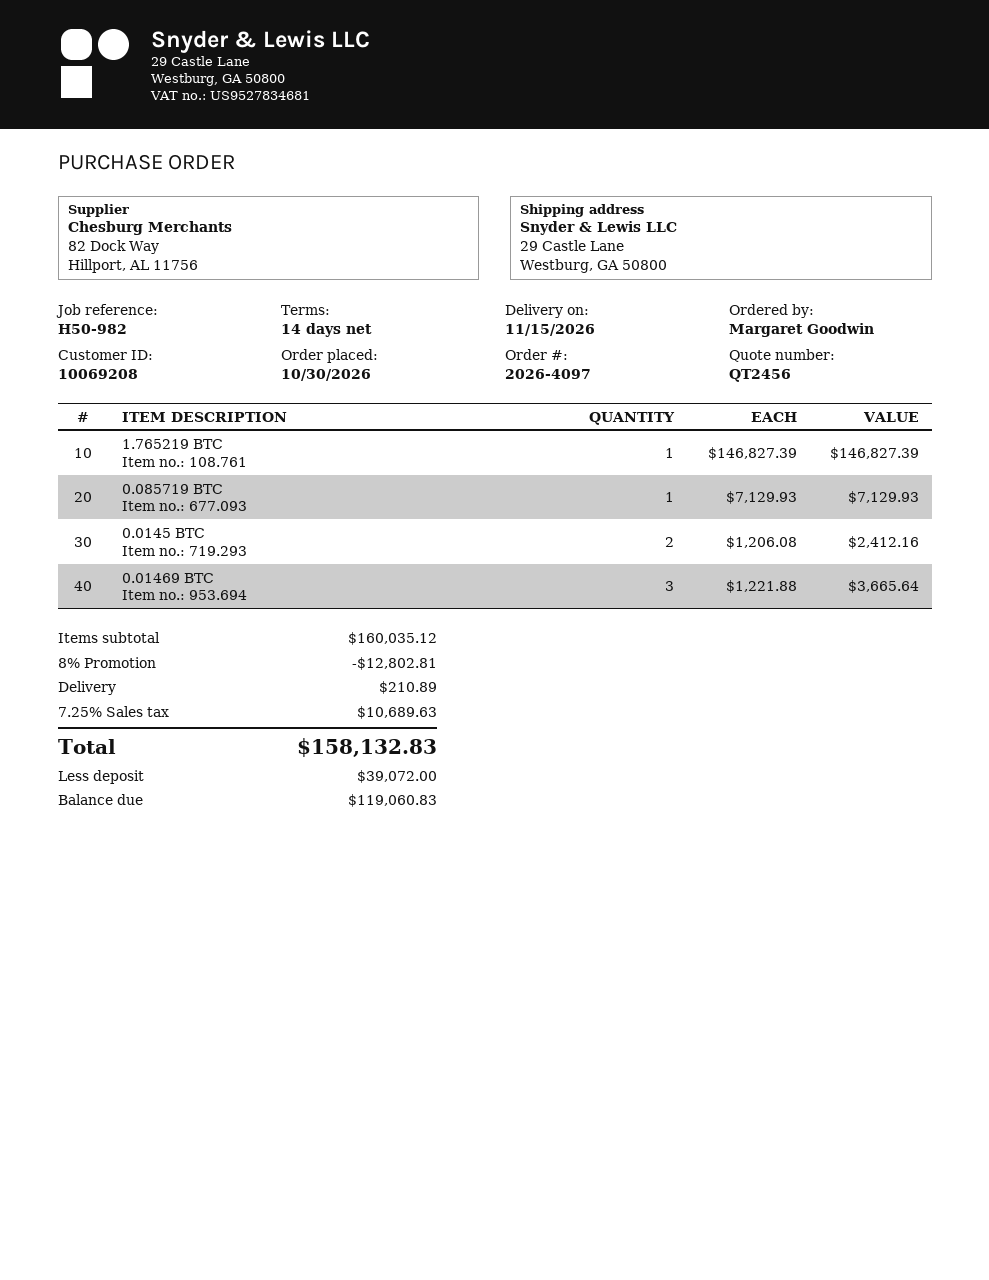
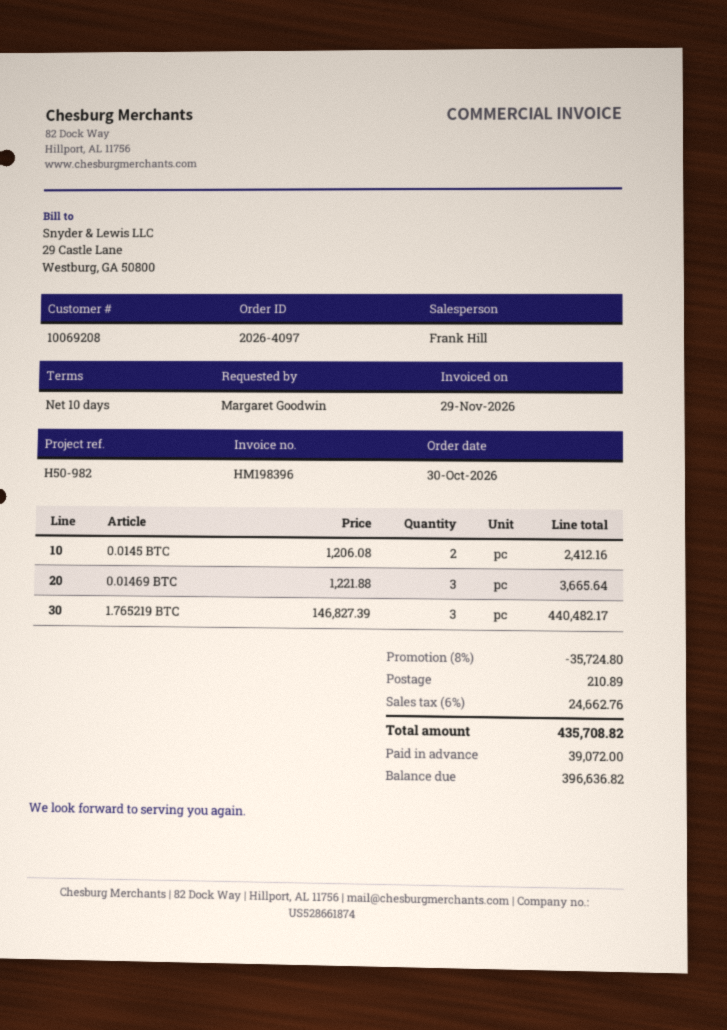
payment terms: 14 days -> 10 days
1.765219 BTC: 1 x 146827.39 = 146827.39 -> 3 x 146827.39 = 440482.17
0.085719 BTC: 1 x 7129.93 = 7129.93 -> none
discount: 8% = 12802.81 -> 8% = 35724.80
tax: 7.25% = 10689.63 -> 6% = 24662.76
total: 158132.83 -> 435708.82
balance: 119060.83 -> 396636.82

